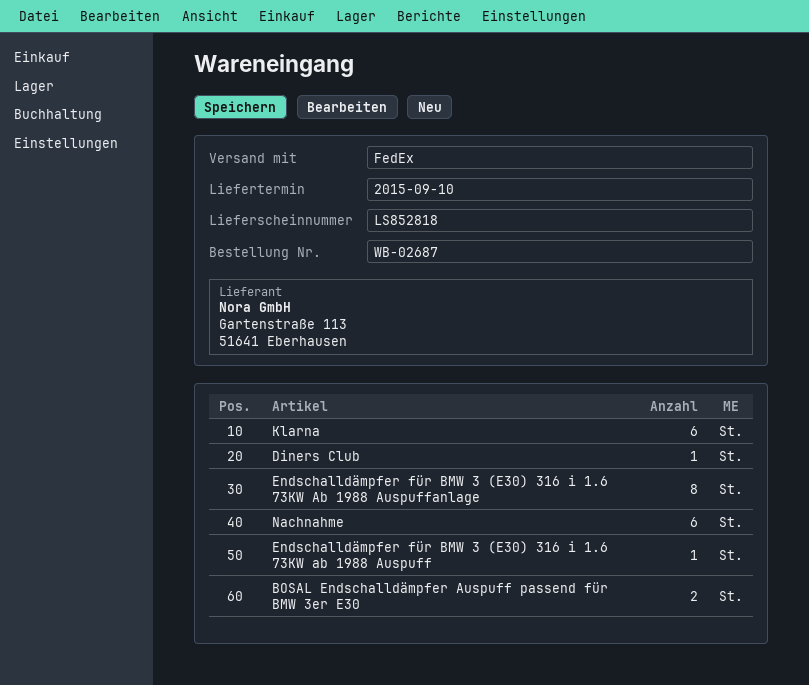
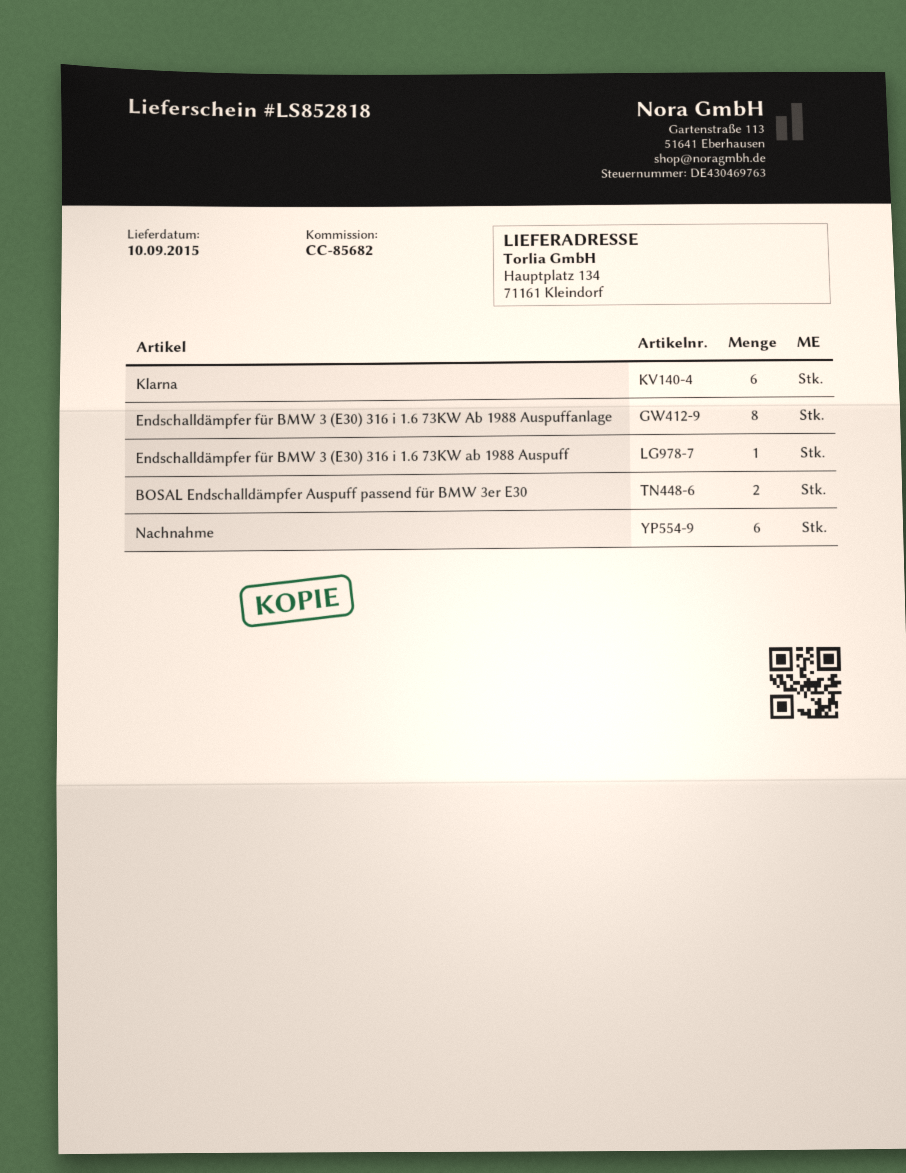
Diners Club: 1 -> none

